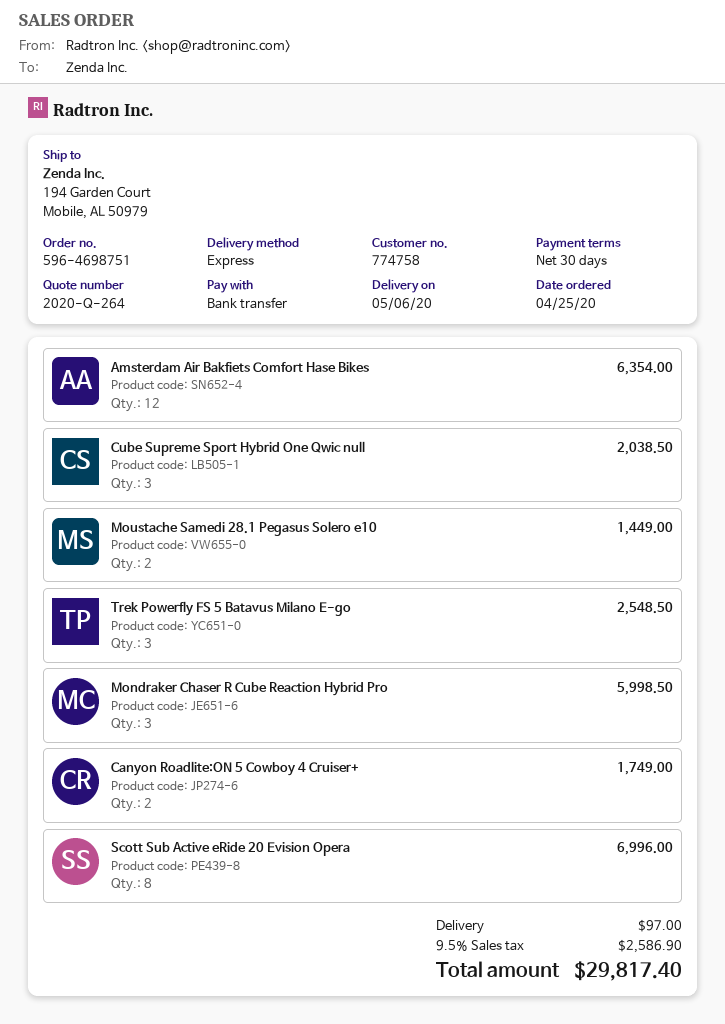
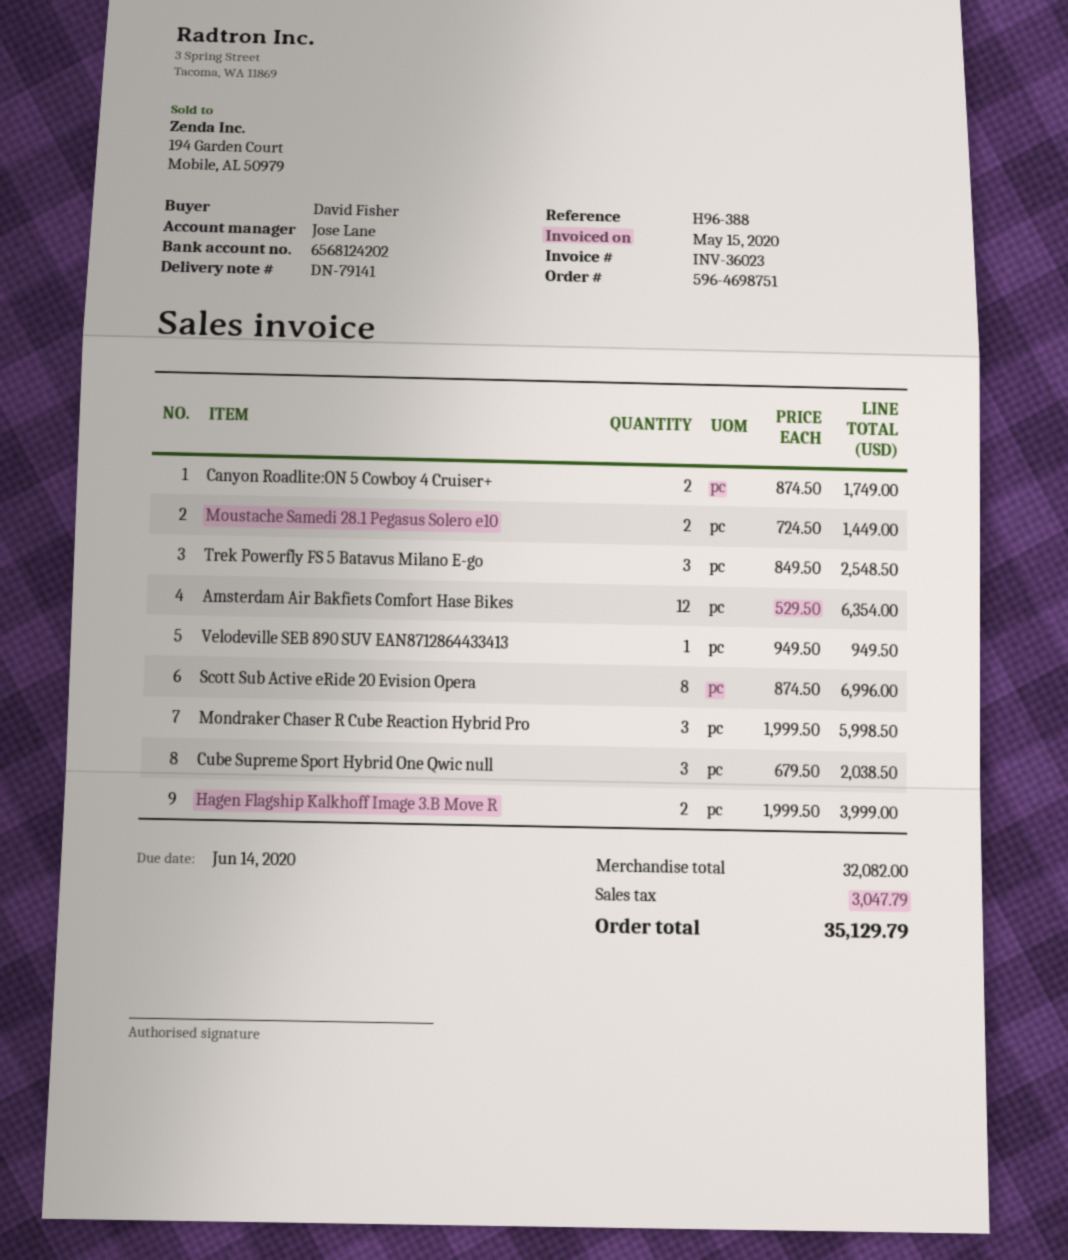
Velodeville SEB 890 SUV EAN8712864433413: none -> 1 for 949.50
Hagen Flagship Kalkhoff Image 3.B Move R: none -> 2 for 3999.00
shipping: 97.00 -> none
tax: 2586.90 -> 3047.79
total: 29817.40 -> 35129.79

